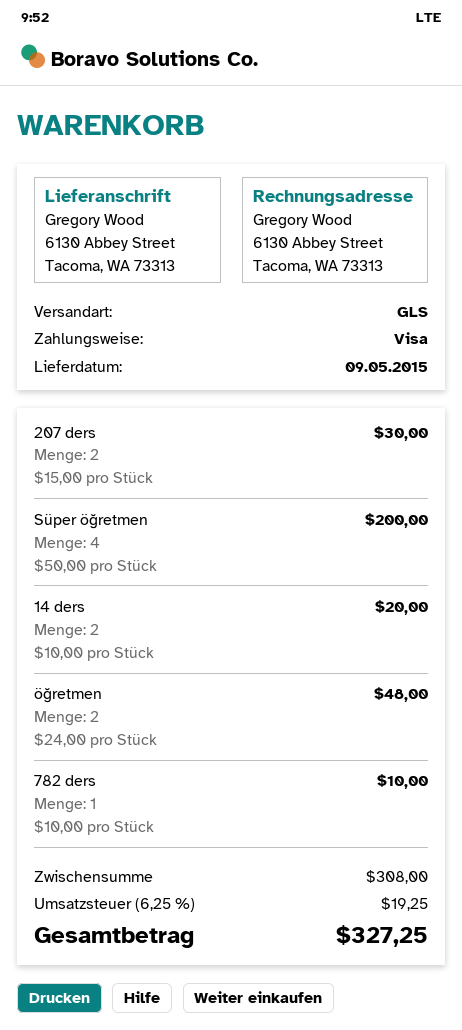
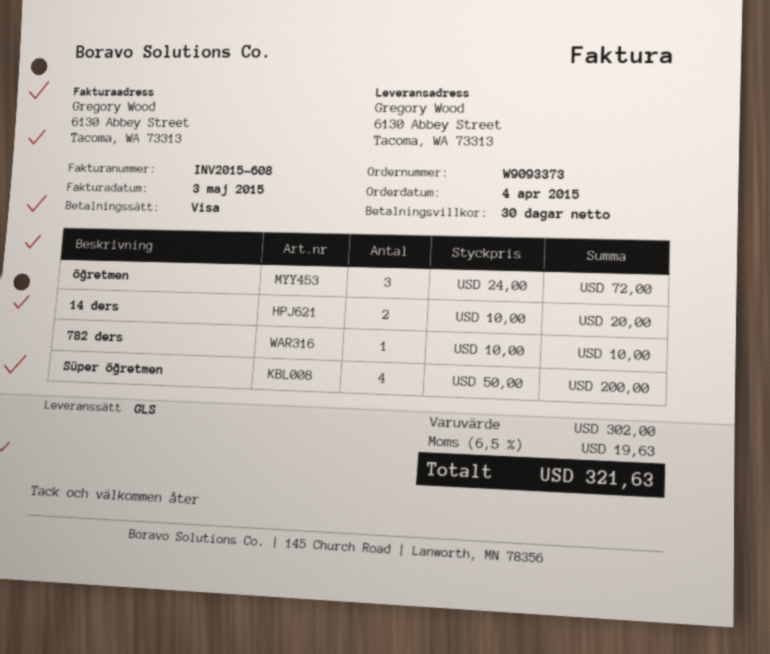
207 ders: 2 x 15.00 = 30.00 -> none
öğretmen: 2 x 24.00 = 48.00 -> 3 x 24.00 = 72.00
subtotal: 308.00 -> 302.00
tax: 6.25% = 19.25 -> 6.5% = 19.63
total: 327.25 -> 321.63

